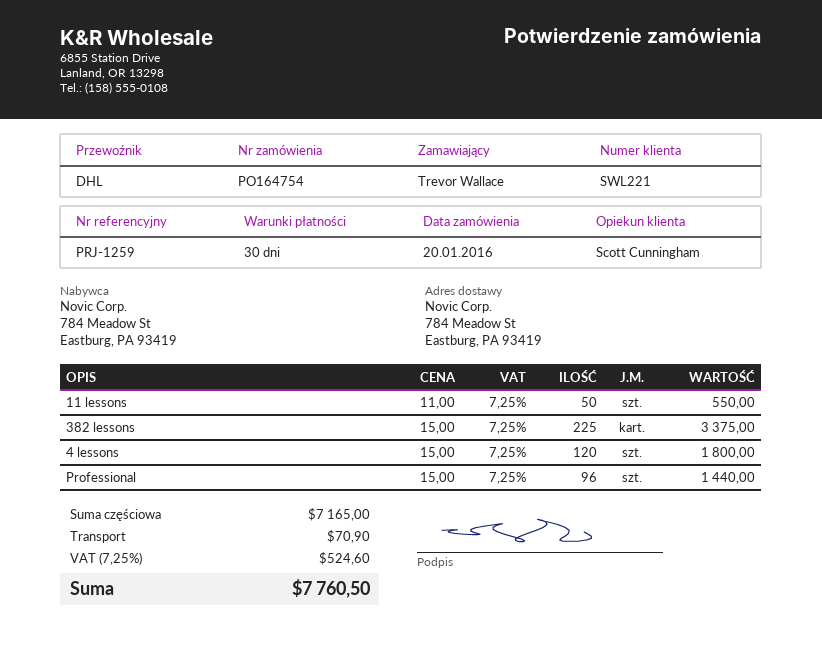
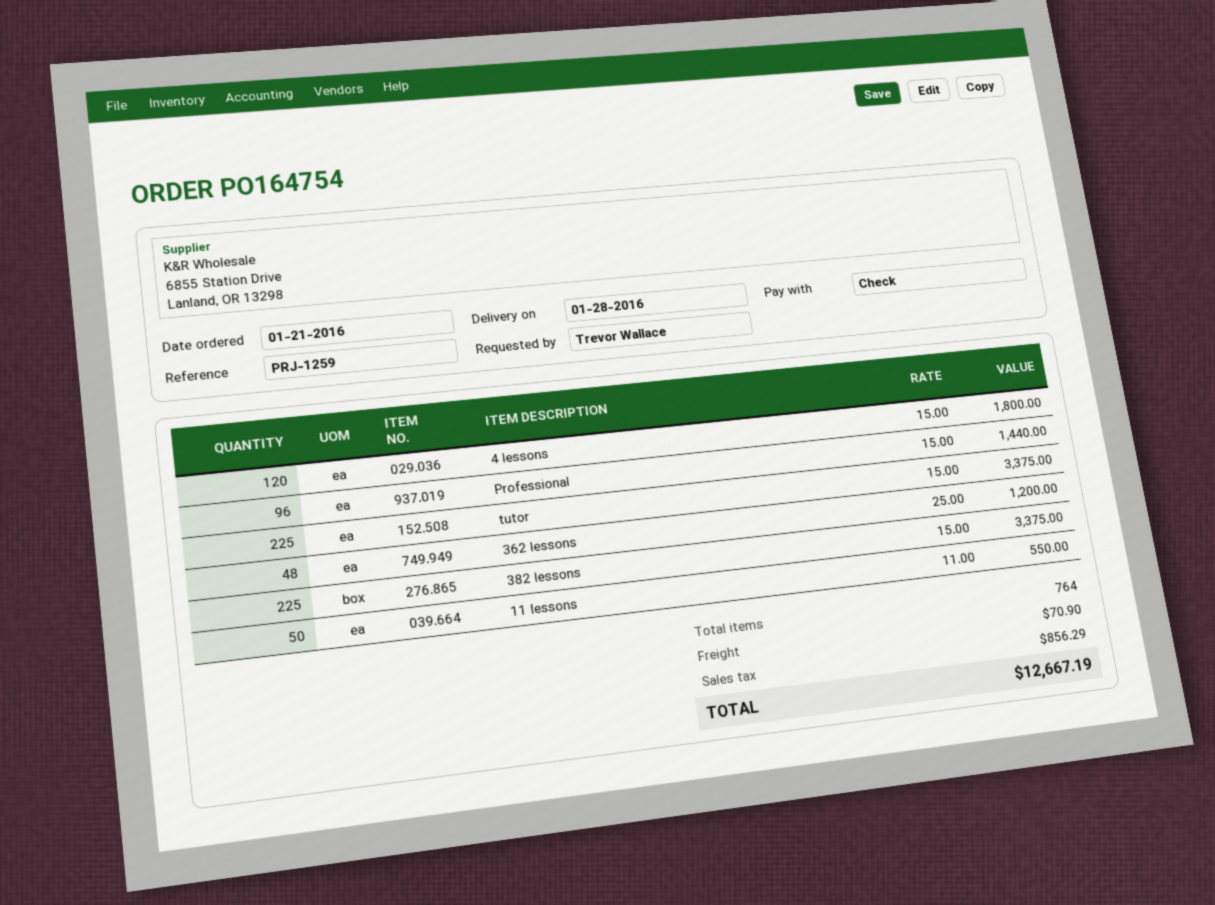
order date: 2016-01-20 -> 2016-01-21
tutor: none -> 225 x 15.00 = 3375.00
362 lessons: none -> 48 x 25.00 = 1200.00
tax: 524.60 -> 856.29
total: 7760.50 -> 12667.19

